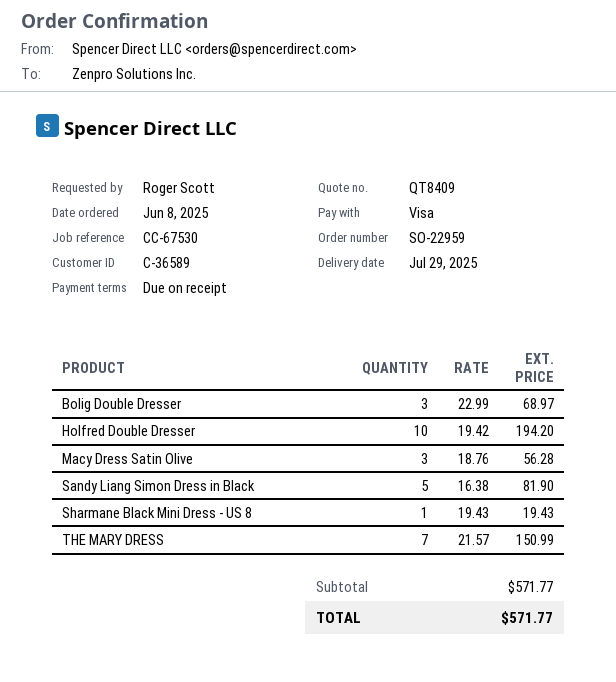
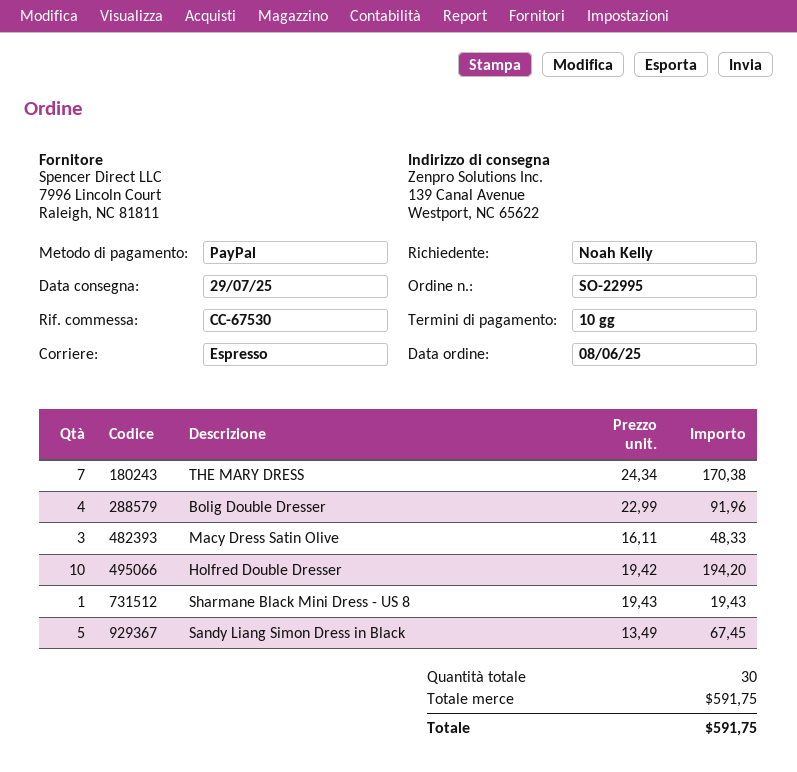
order number: SO-22959 -> SO-22995
payment terms: on receipt -> 10 days
ordered by: Roger Scott -> Noah Kelly
payment method: Visa -> PayPal
Bolig Double Dresser: 3 x 22.99 = 68.97 -> 4 x 22.99 = 91.96
Macy Dress Satin Olive: 3 x 18.76 = 56.28 -> 3 x 16.11 = 48.33
Sandy Liang Simon Dress in Black: 5 x 16.38 = 81.90 -> 5 x 13.49 = 67.45
THE MARY DRESS: 7 x 21.57 = 150.99 -> 7 x 24.34 = 170.38
subtotal: 571.77 -> 591.75
total: 571.77 -> 591.75

